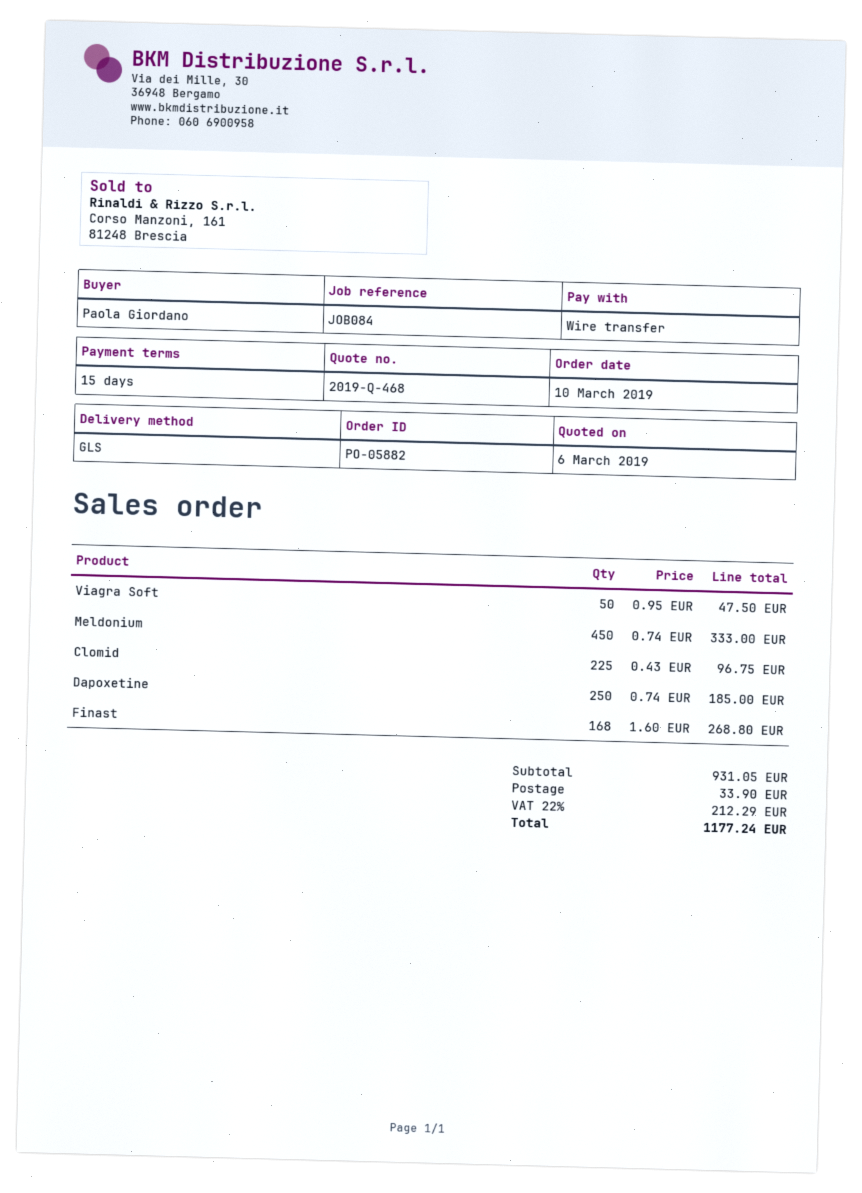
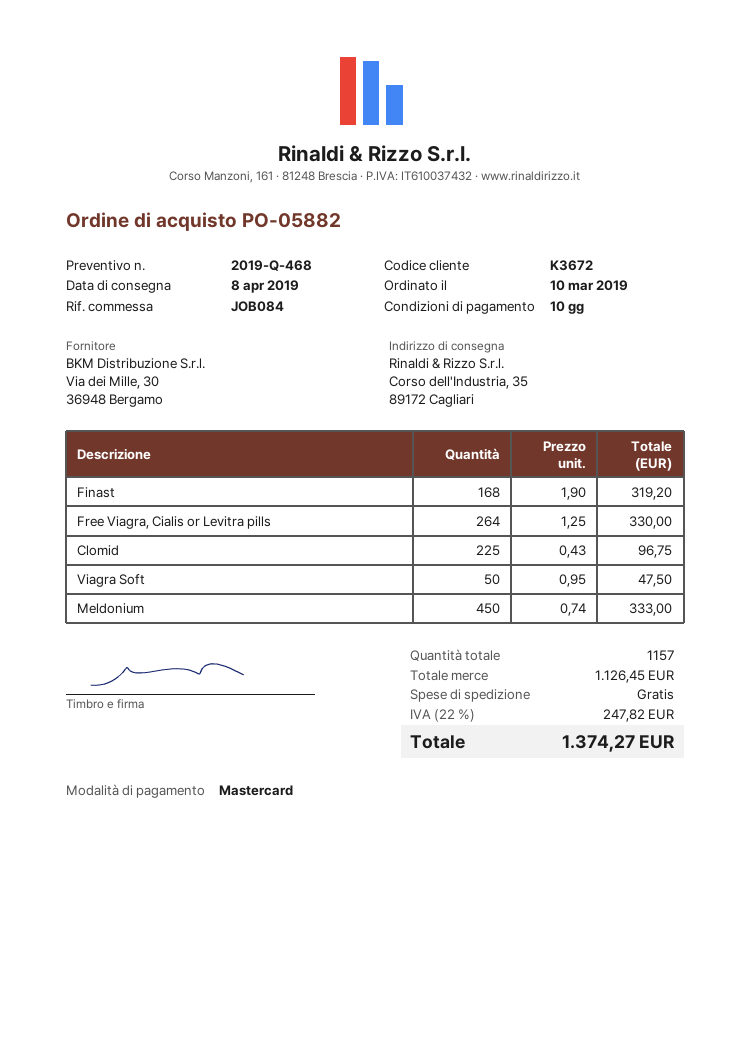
payment terms: 15 days -> 10 days
payment method: bank transfer -> Mastercard
Dapoxetine: 250 x 0.74 = 185.00 -> none
Finast: 168 x 1.60 = 268.80 -> 168 x 1.90 = 319.20
Free Viagra, Cialis or Levitra pills: none -> 264 x 1.25 = 330.00
subtotal: 931.05 -> 1126.45
shipping: 33.90 -> 0.00
tax: 22% = 212.29 -> 22% = 247.82
total: 1177.24 -> 1374.27

